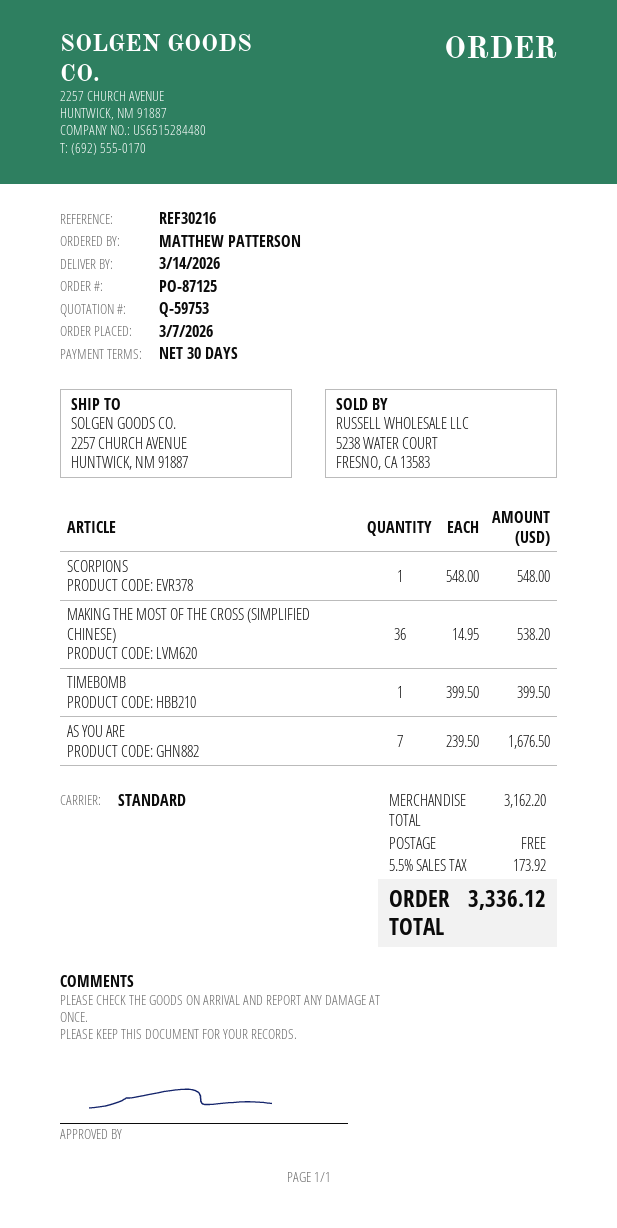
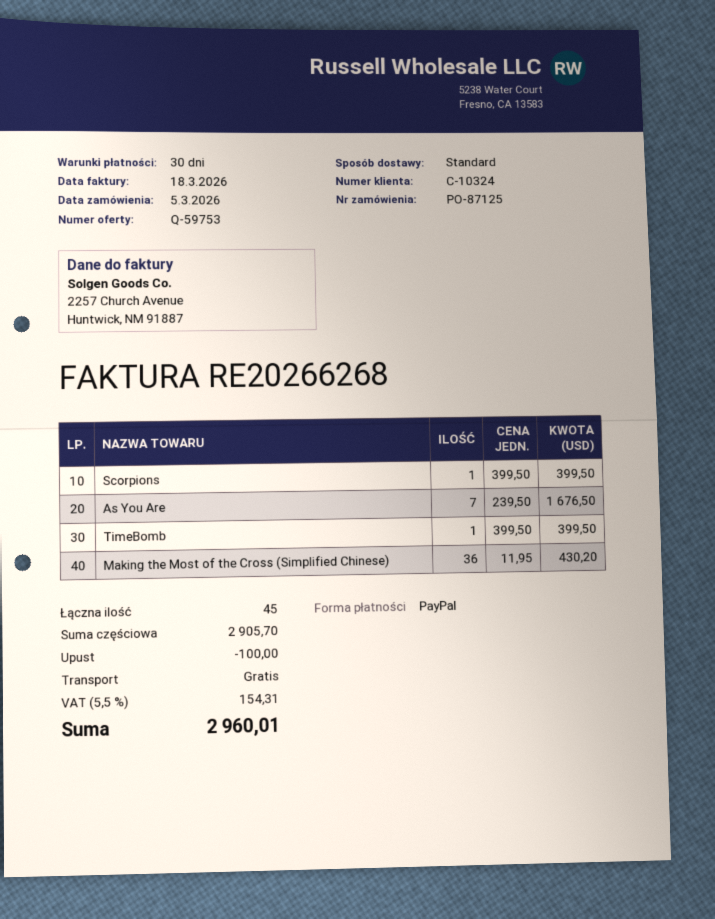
order date: 2026-03-07 -> 2026-03-05
SCORPIONS: 1 x 548.00 = 548.00 -> 1 x 399.50 = 399.50
MAKING THE MOST OF THE CROSS (SIMPLIFIED CHINESE): 36 x 14.95 = 538.20 -> 36 x 11.95 = 430.20
subtotal: 3162.20 -> 2905.70
discount: none -> 100.00
tax: 5.5% = 173.92 -> 5.5% = 154.31
total: 3336.12 -> 2960.01

